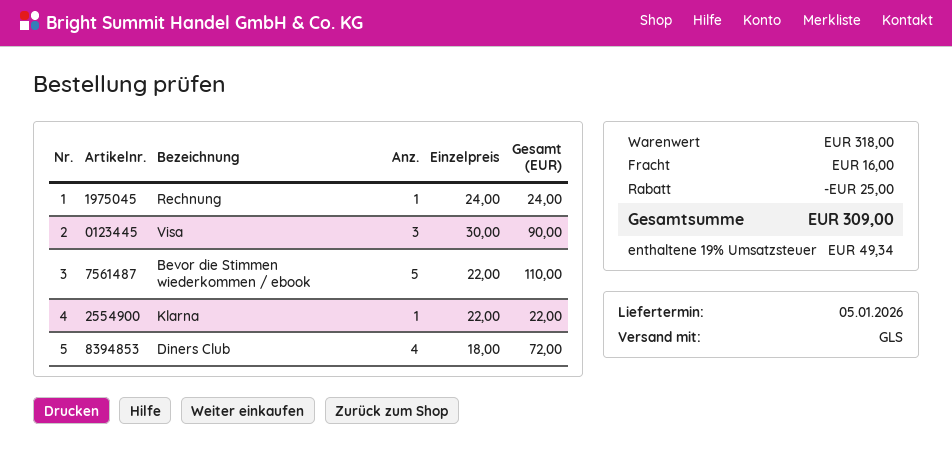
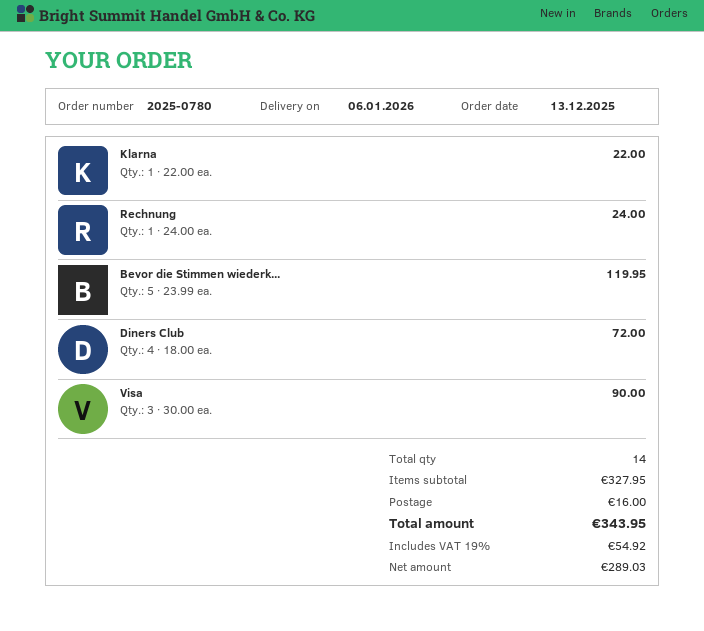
delivery date: 2026-01-05 -> 2026-01-06
Bevor die Stimmen wiederkommen / ebook: 5 x 22.00 = 110.00 -> 5 x 23.99 = 119.95
subtotal: 318.00 -> 327.95
discount: 25.00 -> none
tax: 19% = 49.34 -> 19% = 54.92
total: 309.00 -> 343.95

